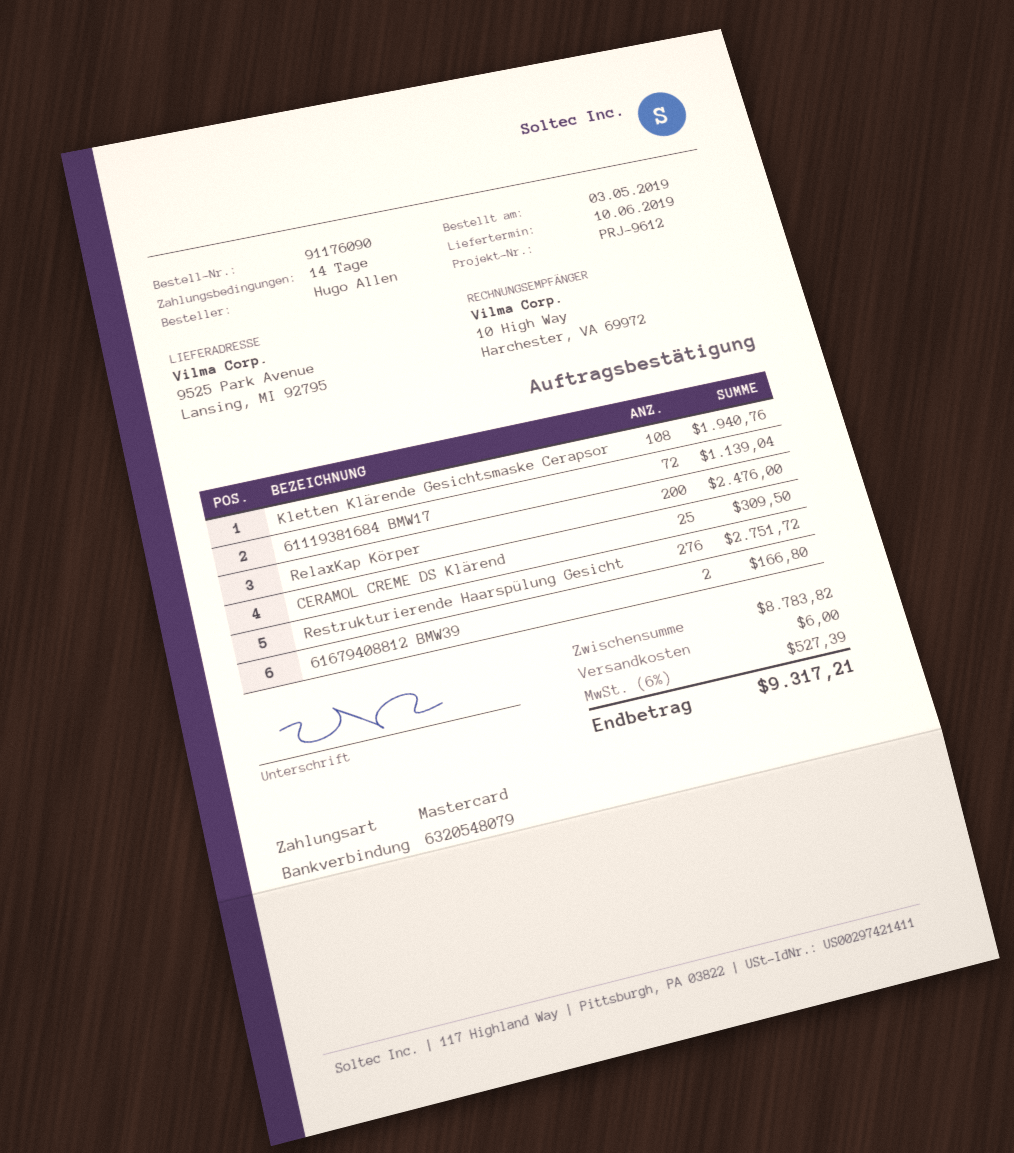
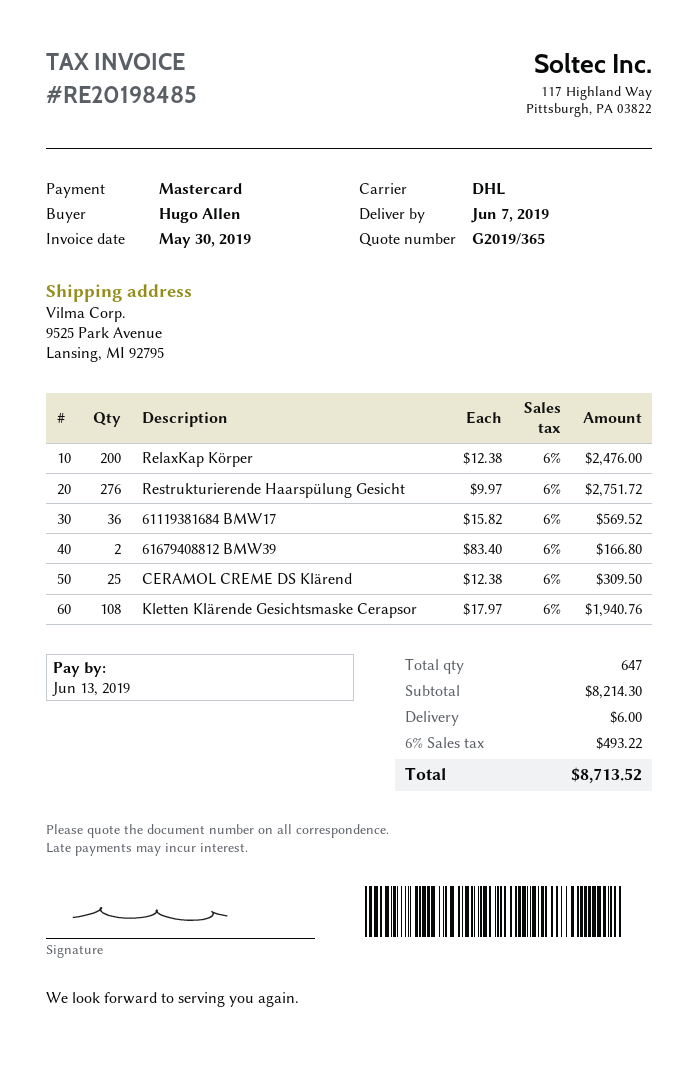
delivery date: 2019-06-10 -> 2019-06-07
61119381684 BMW17: 72 for 1139.04 -> 36 for 569.52
subtotal: 8783.82 -> 8214.30
tax: 6% = 527.39 -> 6% = 493.22
total: 9317.21 -> 8713.52

